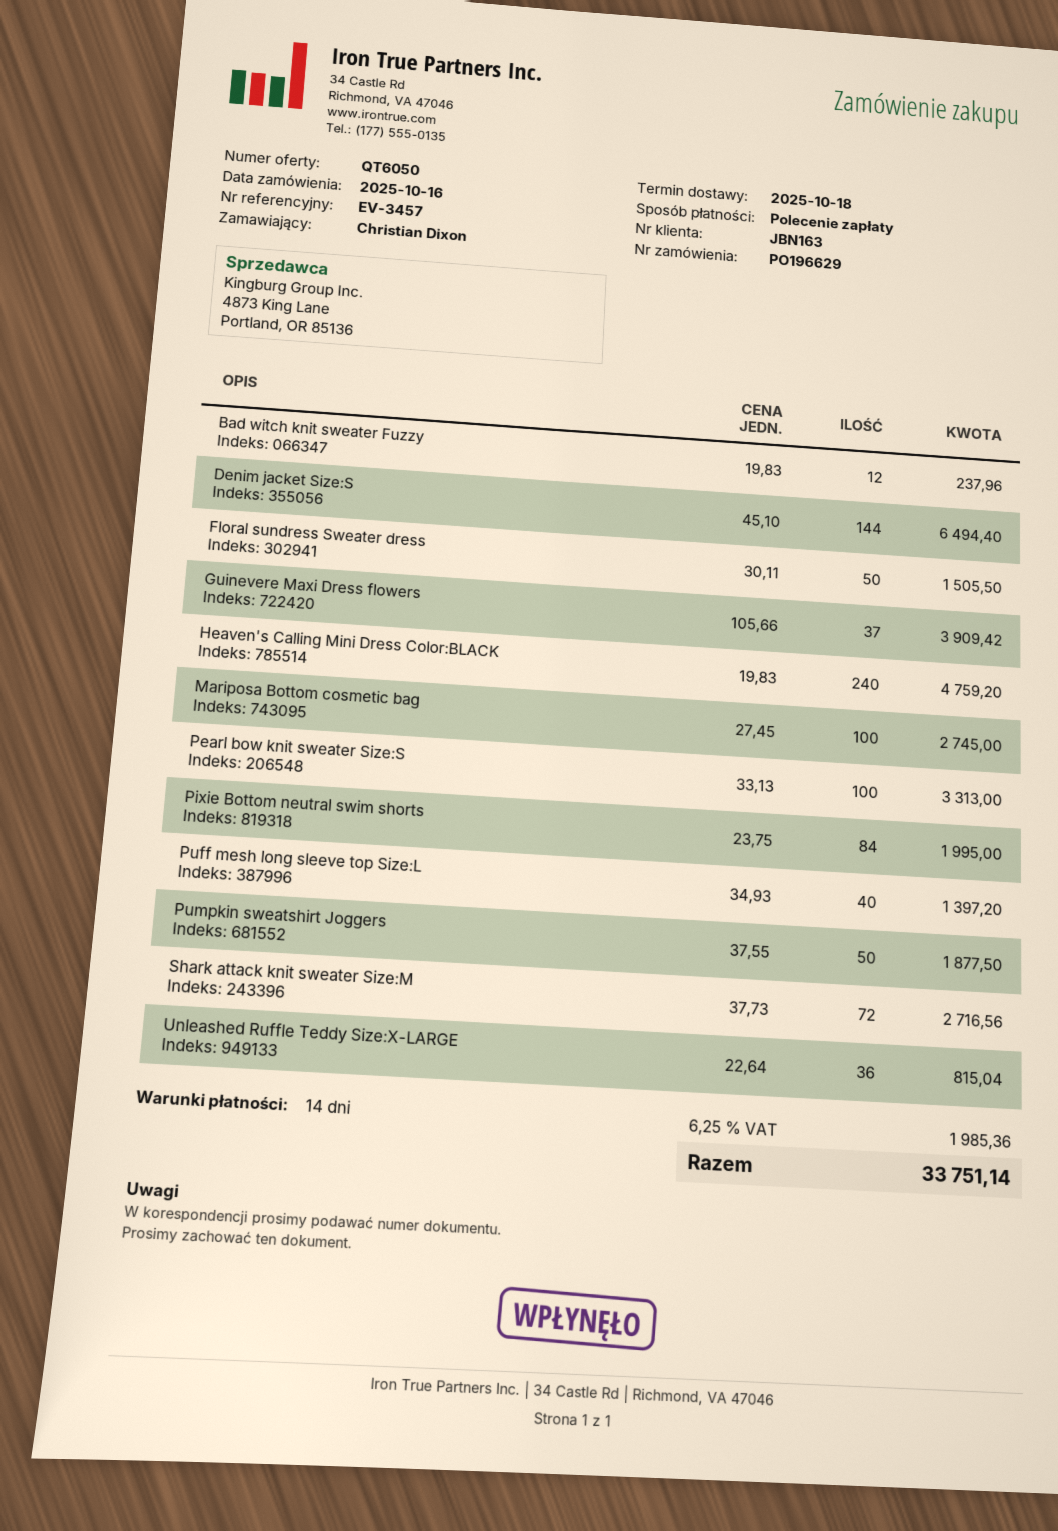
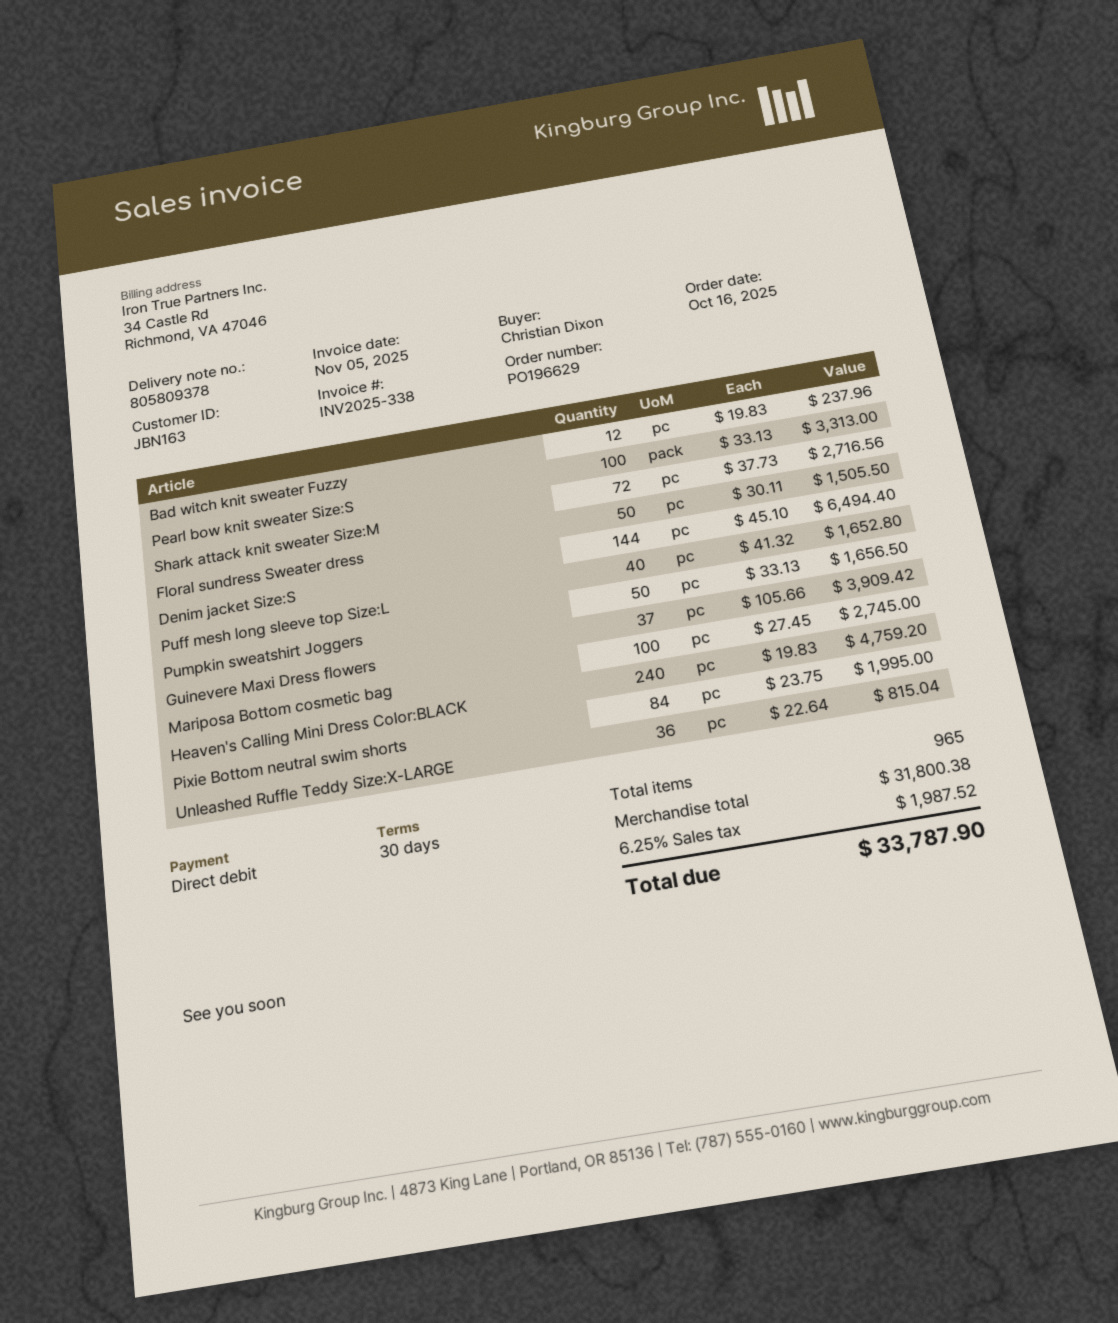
payment terms: 14 days -> 30 days
Puff mesh long sleeve top Size:L: 40 x 34.93 = 1397.20 -> 40 x 41.32 = 1652.80
Pumpkin sweatshirt Joggers: 50 x 37.55 = 1877.50 -> 50 x 33.13 = 1656.50
tax: 6.25% = 1985.36 -> 6.25% = 1987.52
total: 33751.14 -> 33787.90

